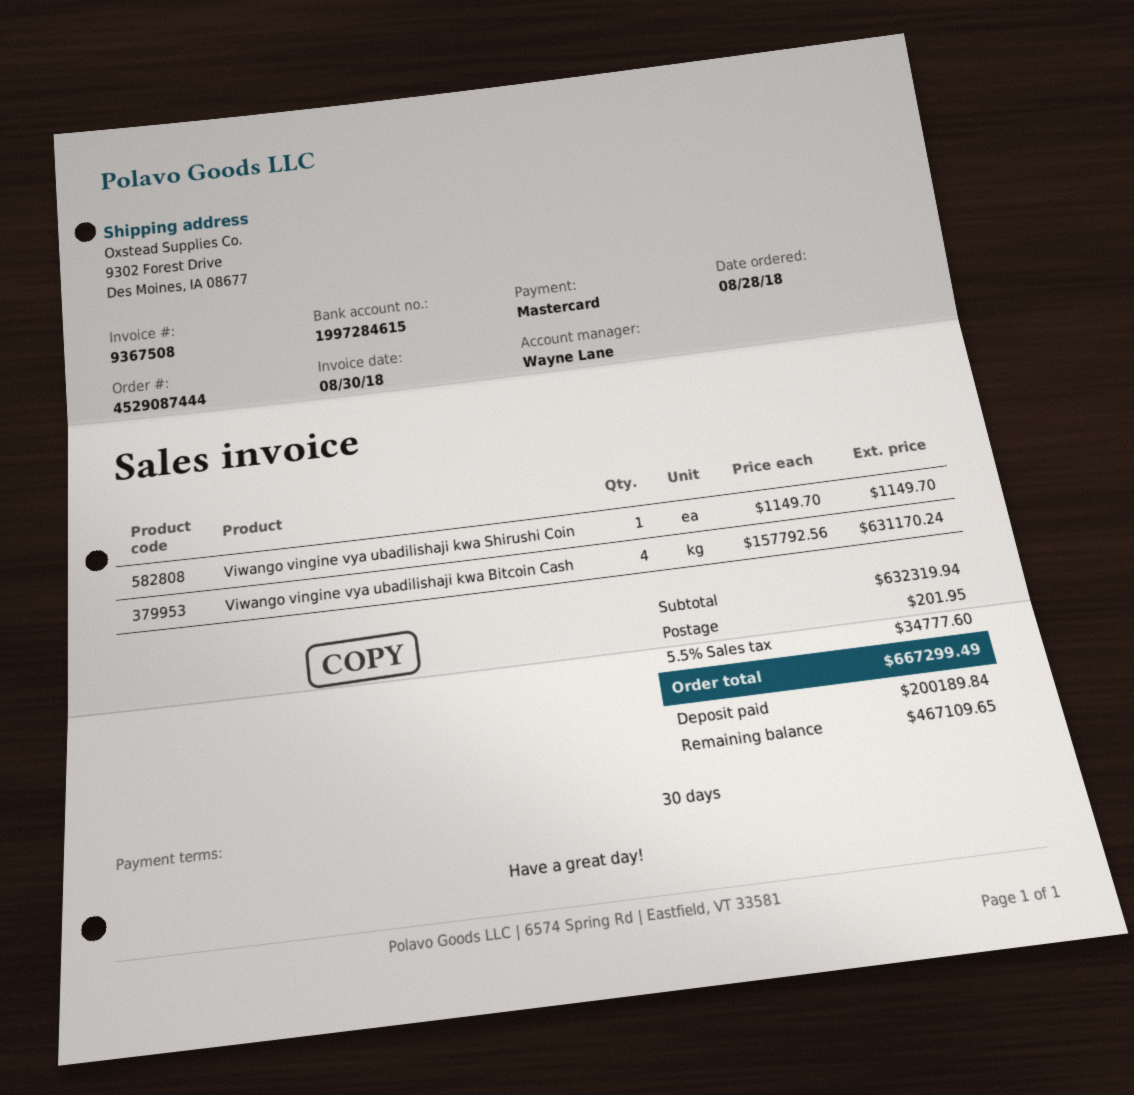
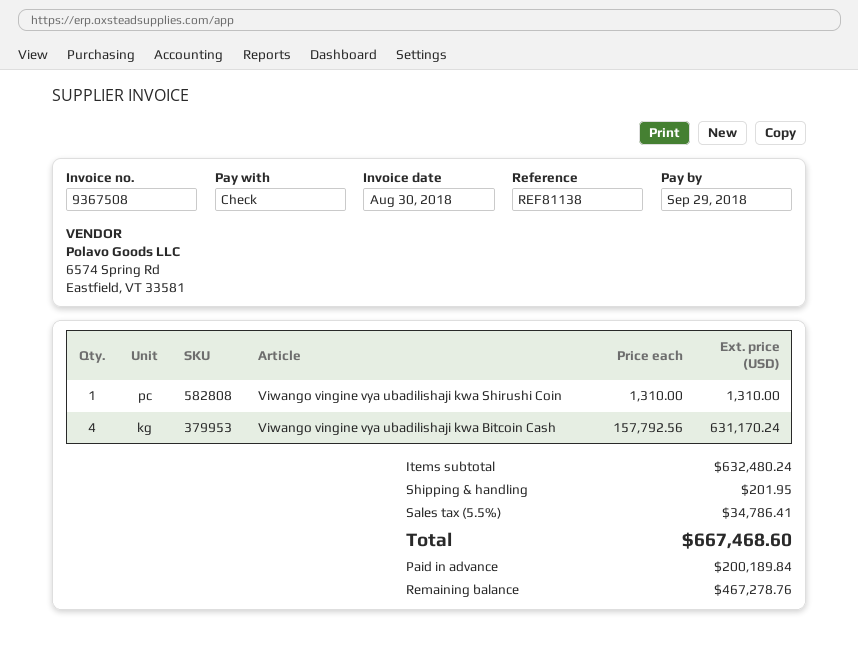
payment method: Mastercard -> cheque
Viwango vingine vya ubadilishaji kwa Shirushi Coin: 1 x 1149.70 = 1149.70 -> 1 x 1310.00 = 1310.00
subtotal: 632319.94 -> 632480.24
tax: 5.5% = 34777.60 -> 5.5% = 34786.41
total: 667299.49 -> 667468.60
balance: 467109.65 -> 467278.76

